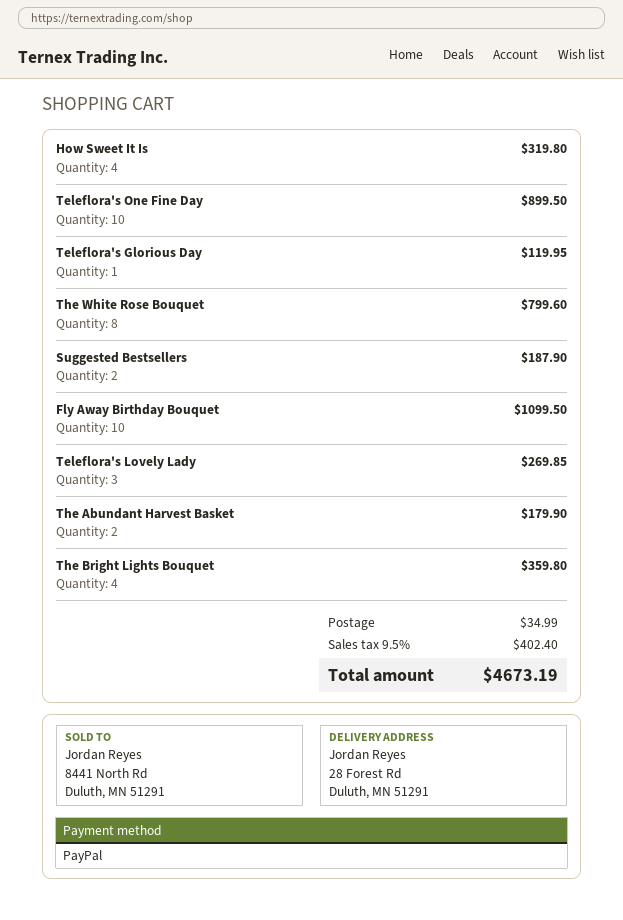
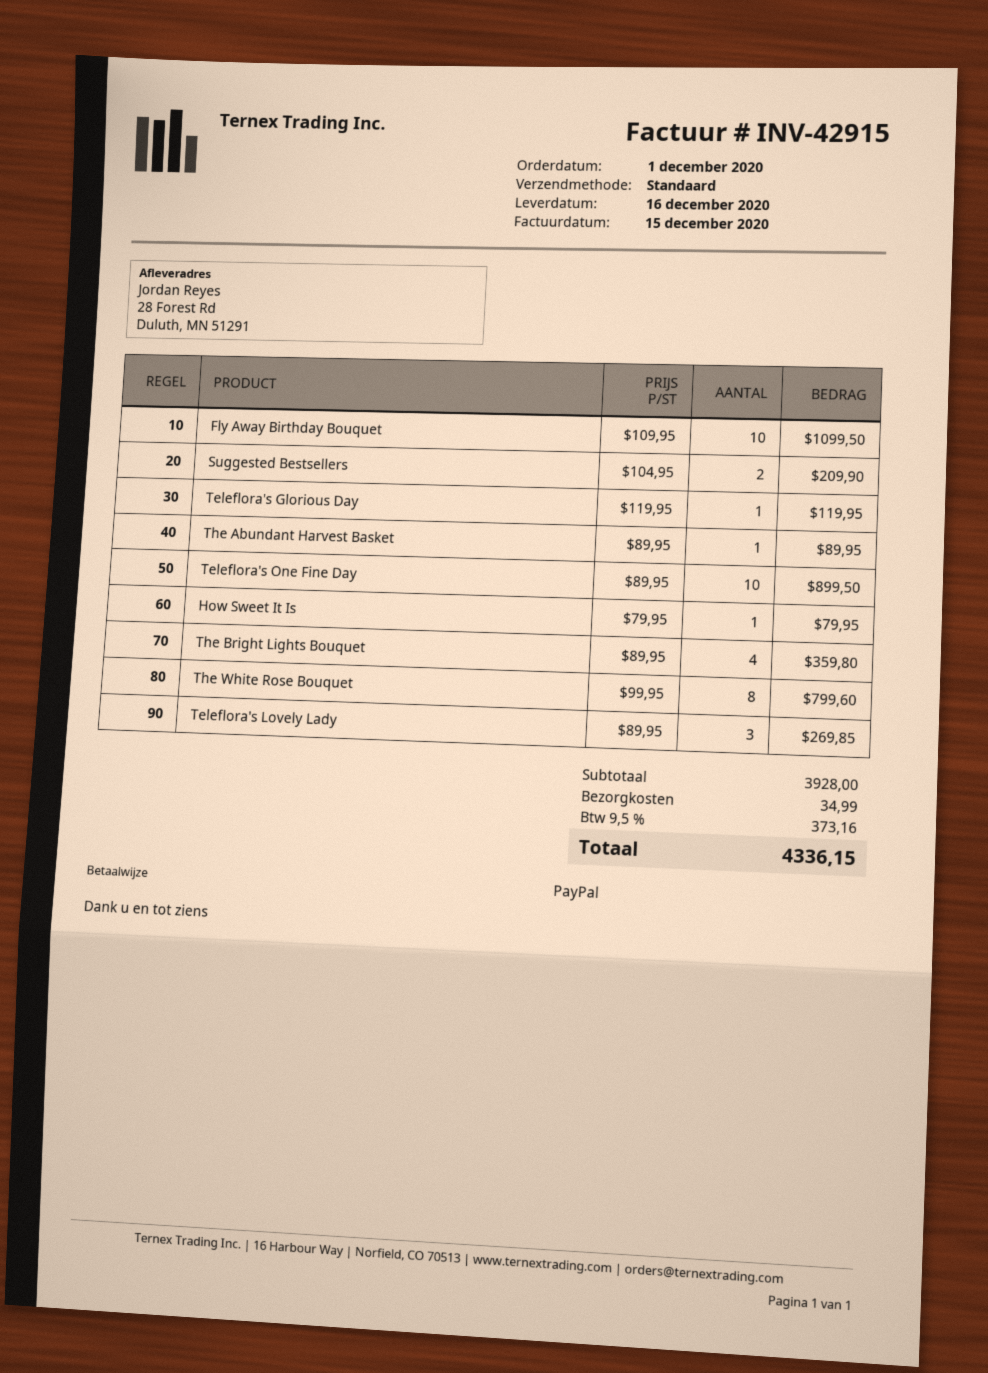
How Sweet It Is: 4 for 319.80 -> 1 for 79.95
Suggested Bestsellers: 2 for 187.90 -> 2 for 209.90
The Abundant Harvest Basket: 2 for 179.90 -> 1 for 89.95
tax: 9.5% = 402.40 -> 9.5% = 373.16
total: 4673.19 -> 4336.15

